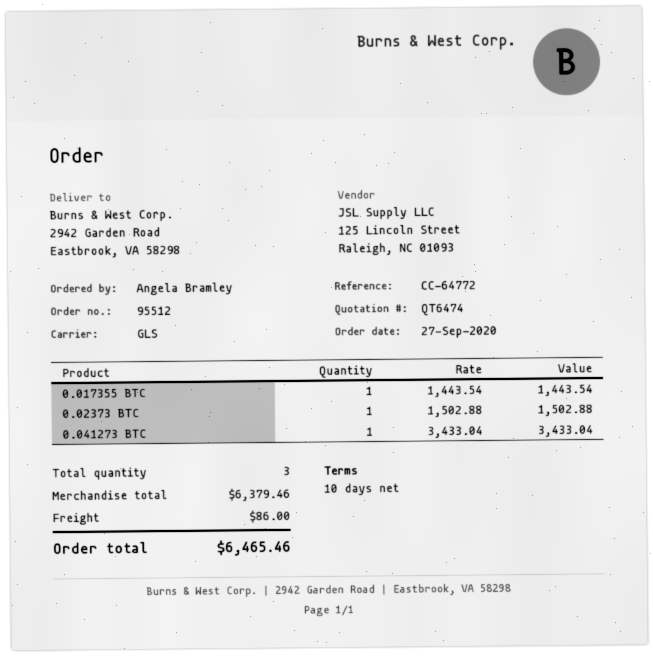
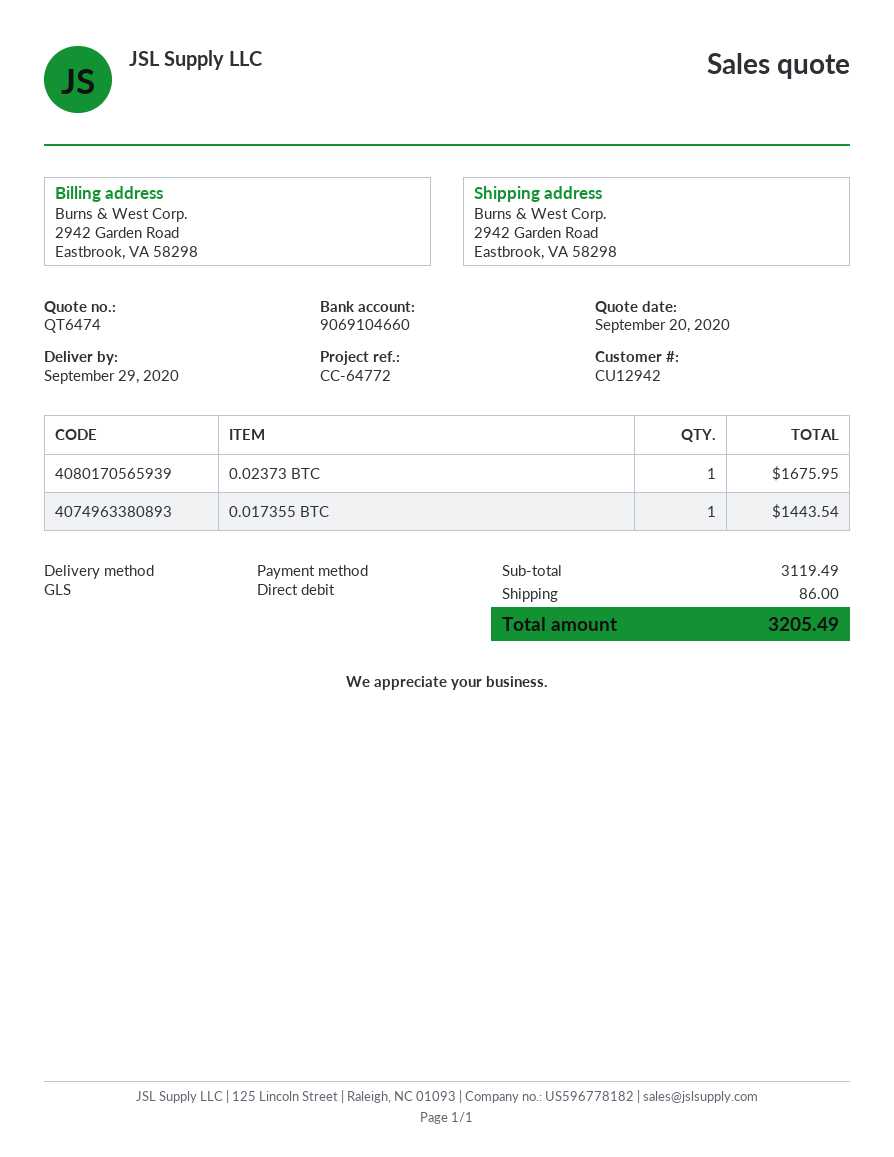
0.02373 BTC: 1 for 1502.88 -> 1 for 1675.95
0.041273 BTC: 1 for 3433.04 -> none
subtotal: 6379.46 -> 3119.49
total: 6465.46 -> 3205.49

